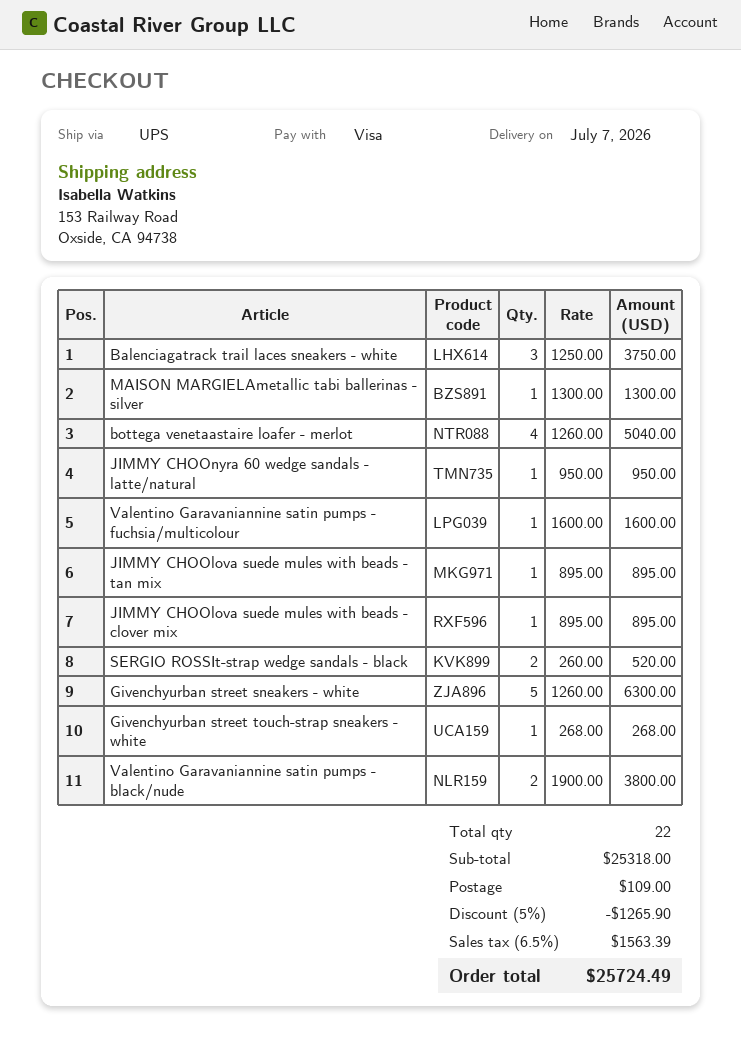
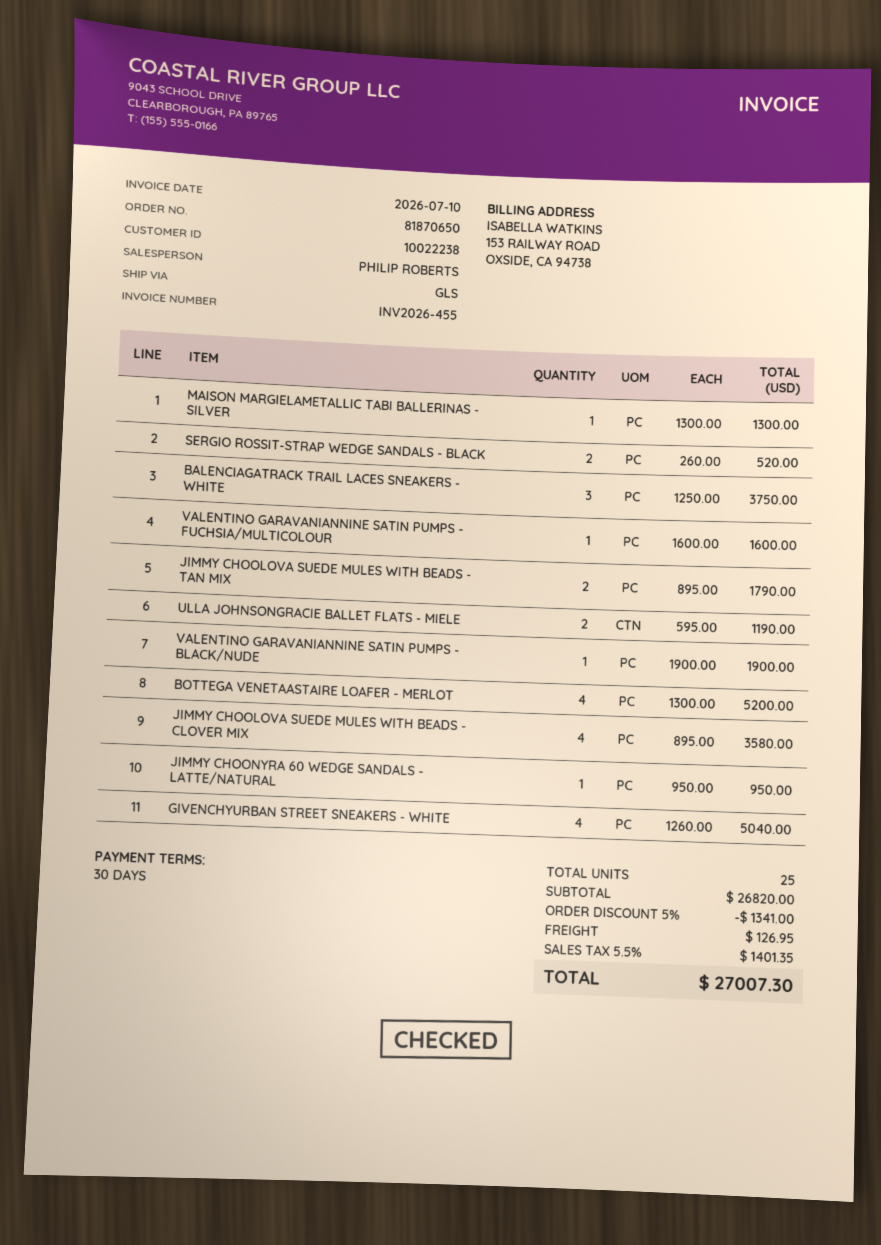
shipping method: UPS -> GLS
bottega venetaastaire loafer - merlot: 4 x 1260.00 = 5040.00 -> 4 x 1300.00 = 5200.00
JIMMY CHOOlova suede mules with beads - tan mix: 1 x 895.00 = 895.00 -> 2 x 895.00 = 1790.00
JIMMY CHOOlova suede mules with beads - clover mix: 1 x 895.00 = 895.00 -> 4 x 895.00 = 3580.00
Givenchyurban street sneakers - white: 5 x 1260.00 = 6300.00 -> 4 x 1260.00 = 5040.00
Givenchyurban street touch-strap sneakers - white: 1 x 268.00 = 268.00 -> none
Valentino Garavaniannine satin pumps - black/nude: 2 x 1900.00 = 3800.00 -> 1 x 1900.00 = 1900.00
ULLA JOHNSONGRACIE BALLET FLATS - MIELE: none -> 2 x 595.00 = 1190.00
total quantity: 22 -> 25
subtotal: 25318.00 -> 26820.00
discount: 5% = 1265.90 -> 5% = 1341.00
shipping: 109.00 -> 126.95
tax: 6.5% = 1563.39 -> 5.5% = 1401.35
total: 25724.49 -> 27007.30

